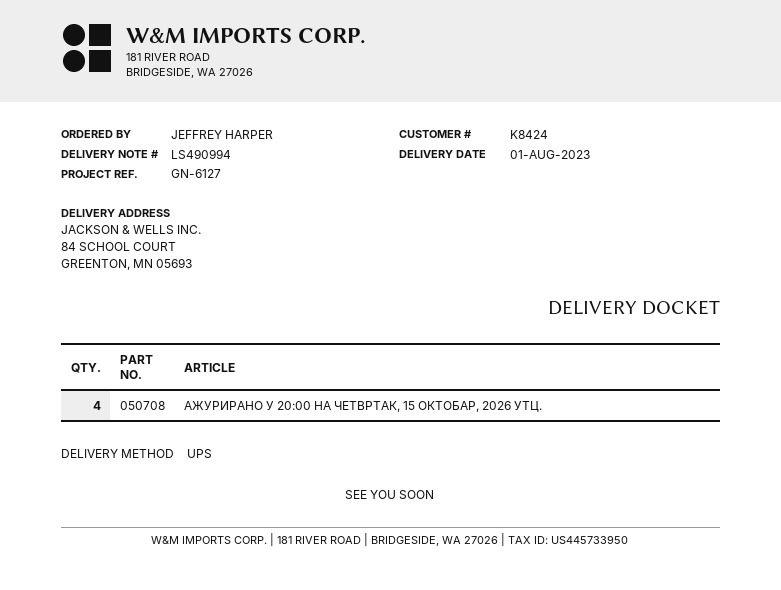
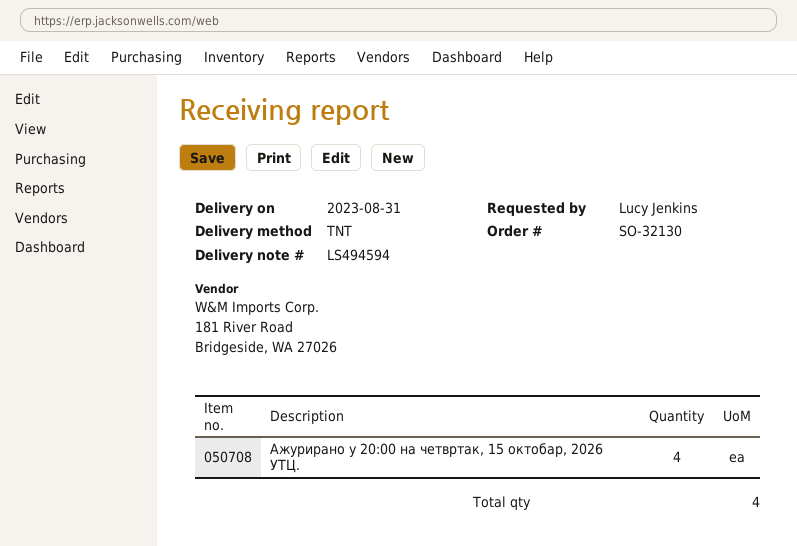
delivery note number: LS490994 -> LS494594
delivery date: 2023-08-01 -> 2023-08-31
ordered by: JEFFREY HARPER -> Lucy Jenkins
shipping method: UPS -> TNT

